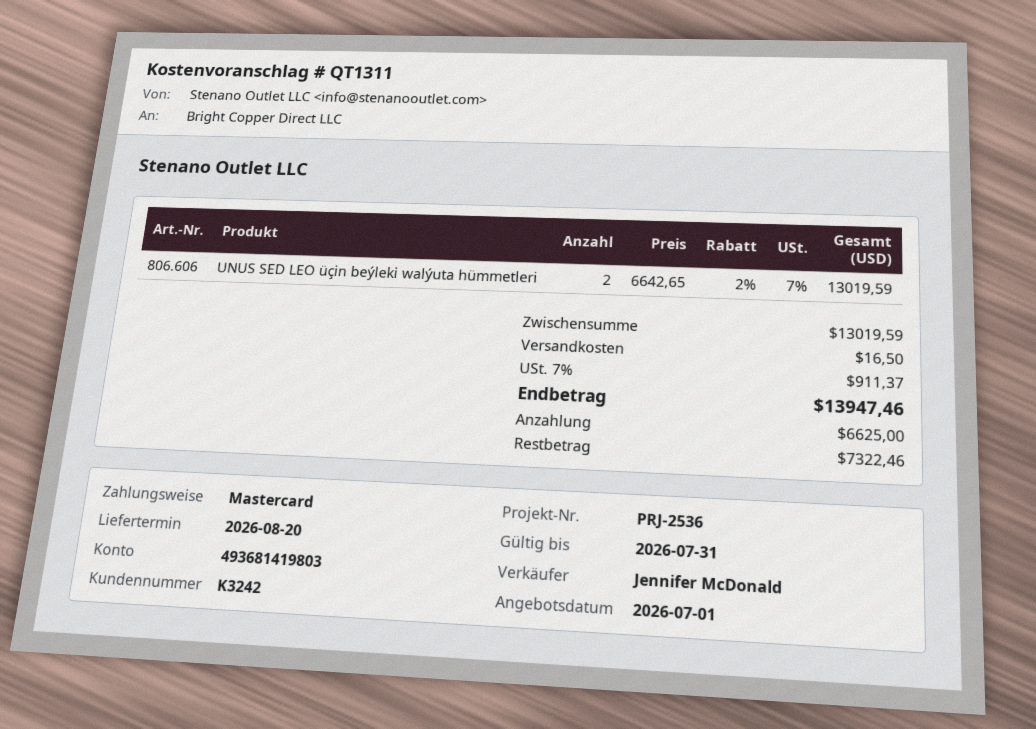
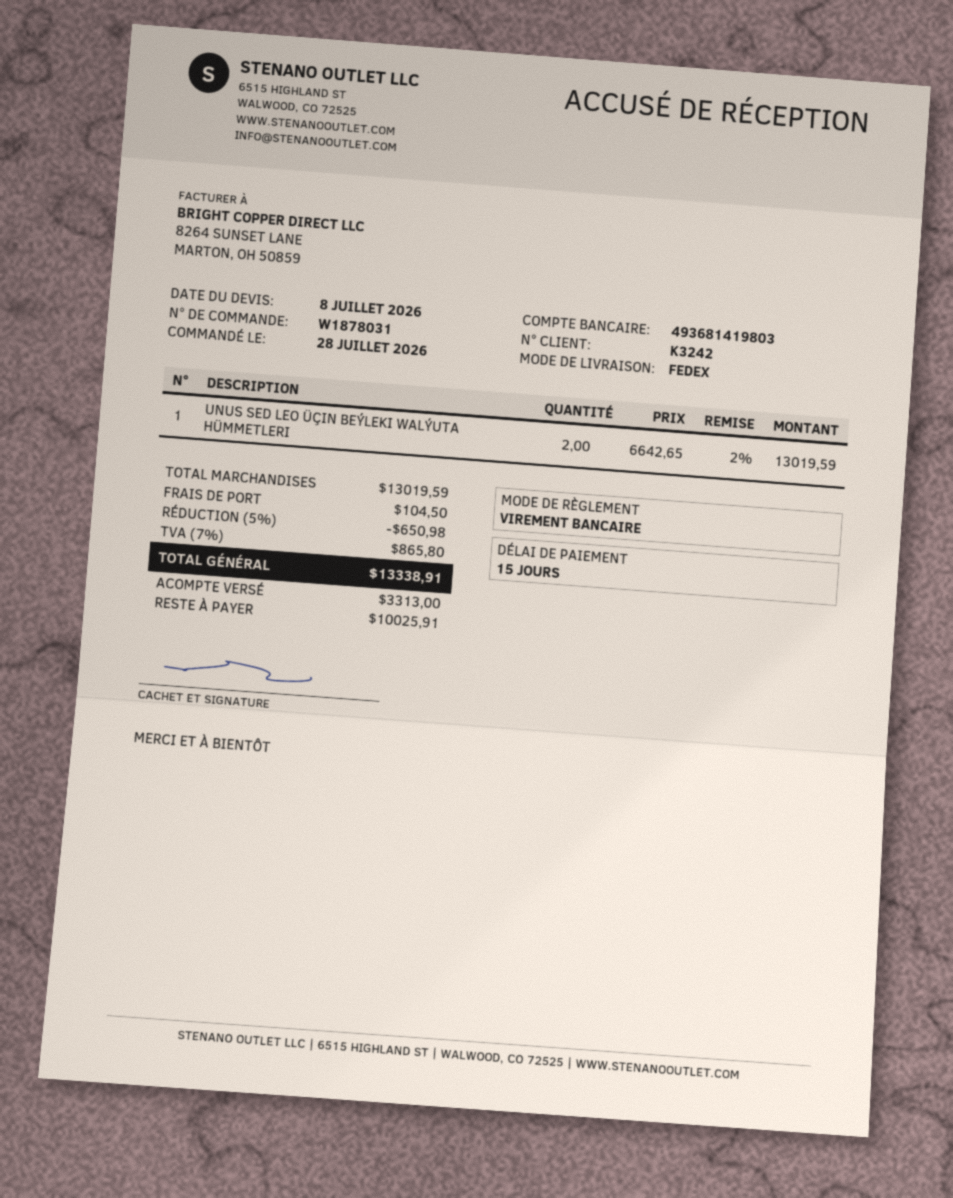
quote date: 2026-07-01 -> 2026-07-08
payment method: Mastercard -> bank transfer
discount: none -> 5% = 650.98
shipping: 16.50 -> 104.50
tax: 7% = 911.37 -> 7% = 865.80
total: 13947.46 -> 13338.91
deposit: 6625.00 -> 3313.00
balance: 7322.46 -> 10025.91

